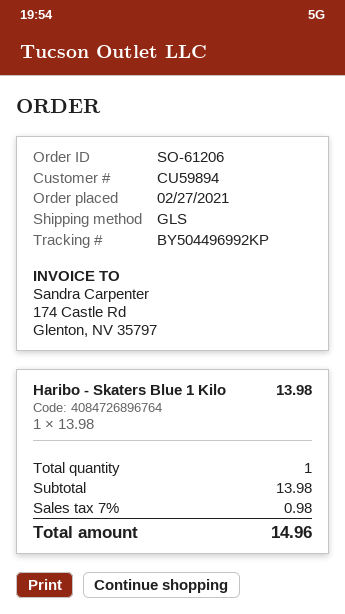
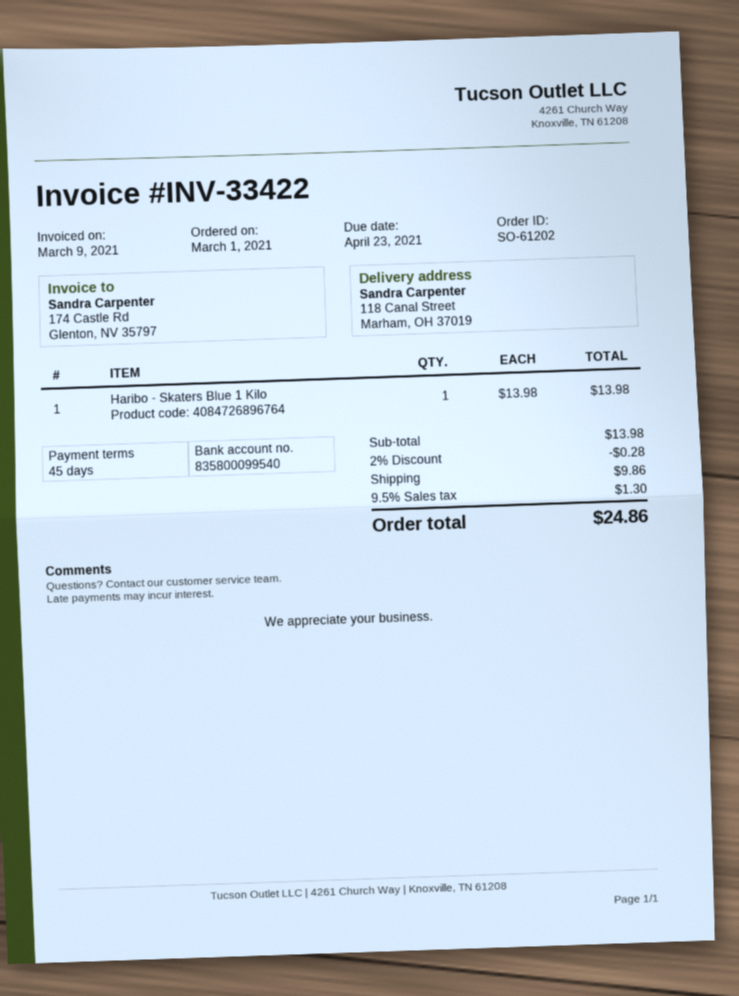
order number: SO-61206 -> SO-61202
order date: 2021-02-27 -> 2021-03-01
discount: none -> 2% = 0.28
shipping: none -> 9.86
tax: 7% = 0.98 -> 9.5% = 1.30
total: 14.96 -> 24.86

